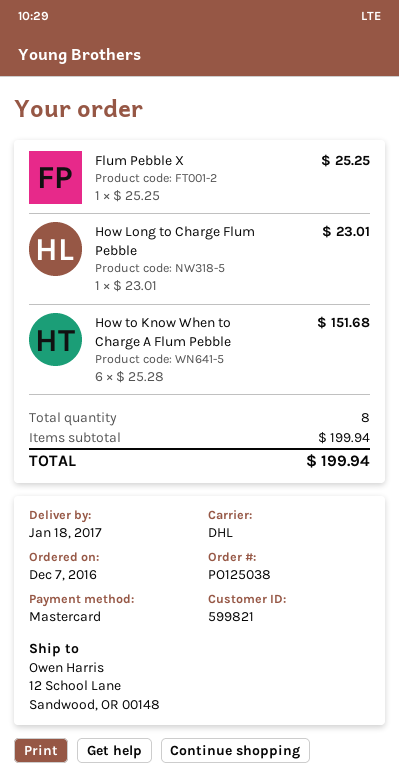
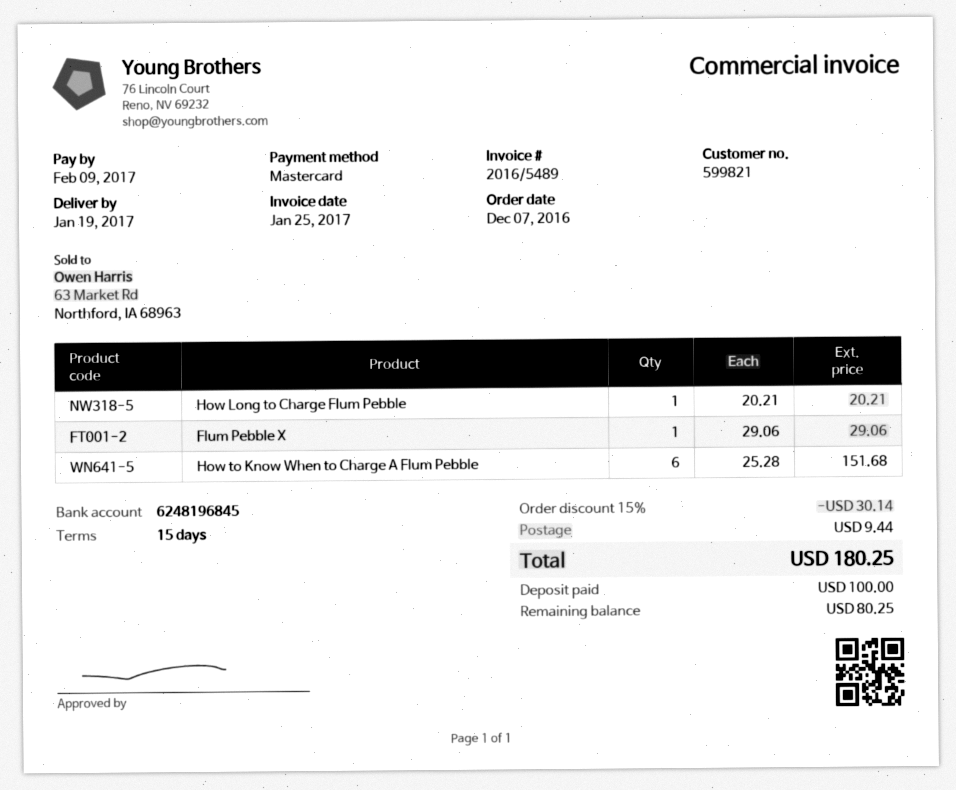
delivery date: 2017-01-18 -> 2017-01-19
Flum Pebble X: 1 x 25.25 = 25.25 -> 1 x 29.06 = 29.06
How Long to Charge Flum Pebble: 1 x 23.01 = 23.01 -> 1 x 20.21 = 20.21
discount: none -> 15% = 30.14
shipping: none -> 9.44
total: 199.94 -> 180.25

